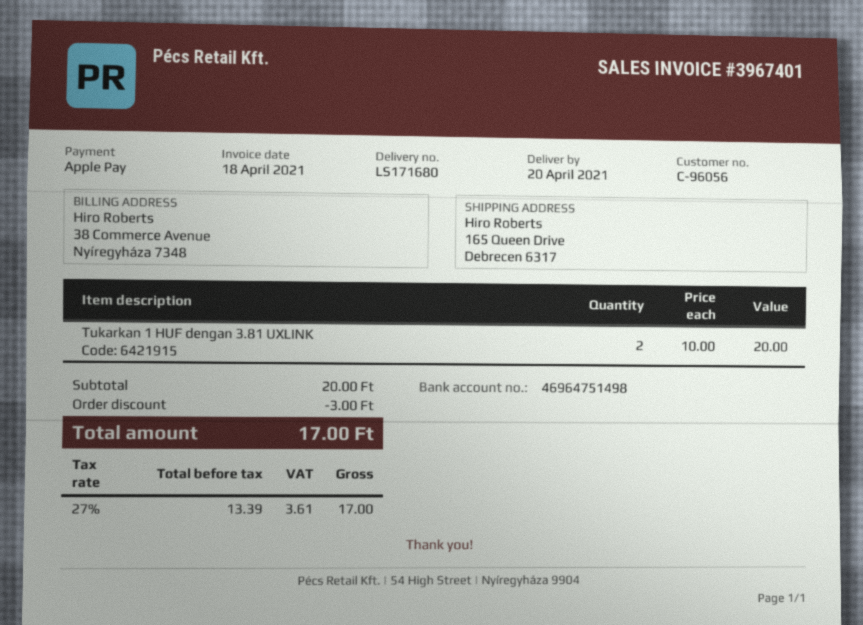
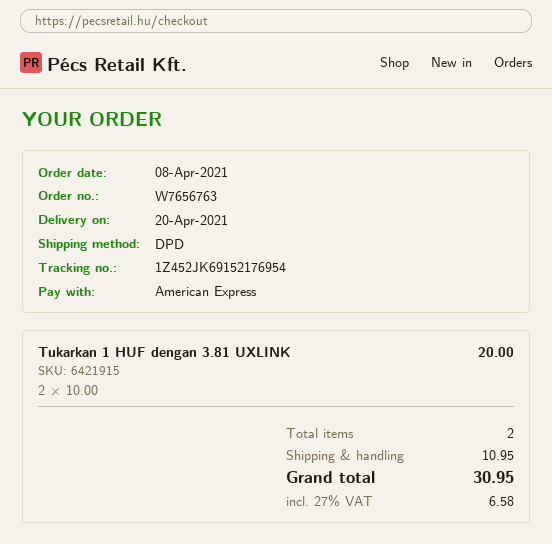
payment method: Apple Pay -> American Express
discount: 3.00 -> none
shipping: none -> 10.95
tax: 27% = 3.61 -> 27% = 6.58
total: 17.00 -> 30.95

